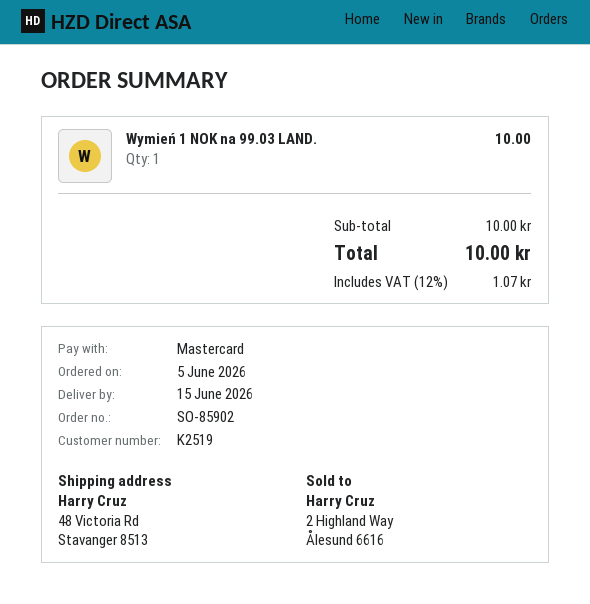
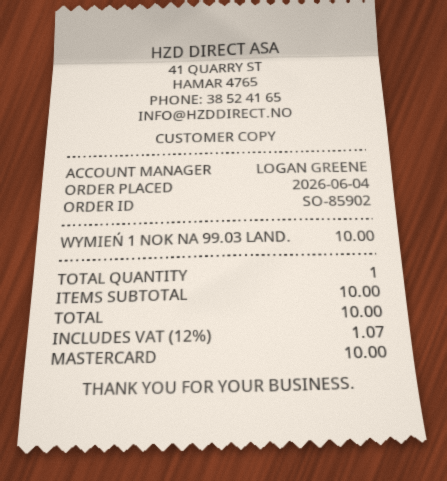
order date: 2026-06-05 -> 2026-06-04

